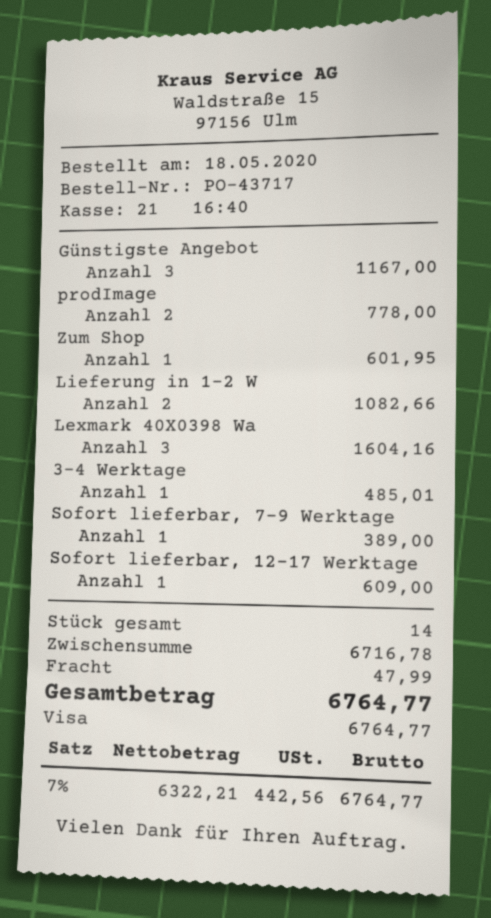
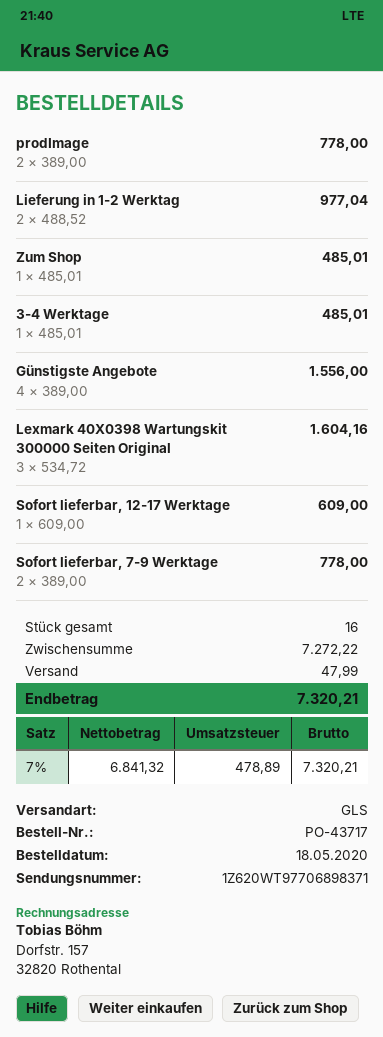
Günstigste Angebot: 3 for 1167.00 -> 4 for 1556.00
Zum Shop: 1 for 601.95 -> 1 for 485.01
Lieferung in 1-2 W: 2 for 1082.66 -> 2 for 977.04
Sofort lieferbar, 7-9 Werktage: 1 for 389.00 -> 2 for 778.00
total quantity: 14 -> 16
subtotal: 6716.78 -> 7272.22
net: 6322.21 -> 6841.32
tax: 7% = 442.56 -> 7% = 478.89
total: 6764.77 -> 7320.21

